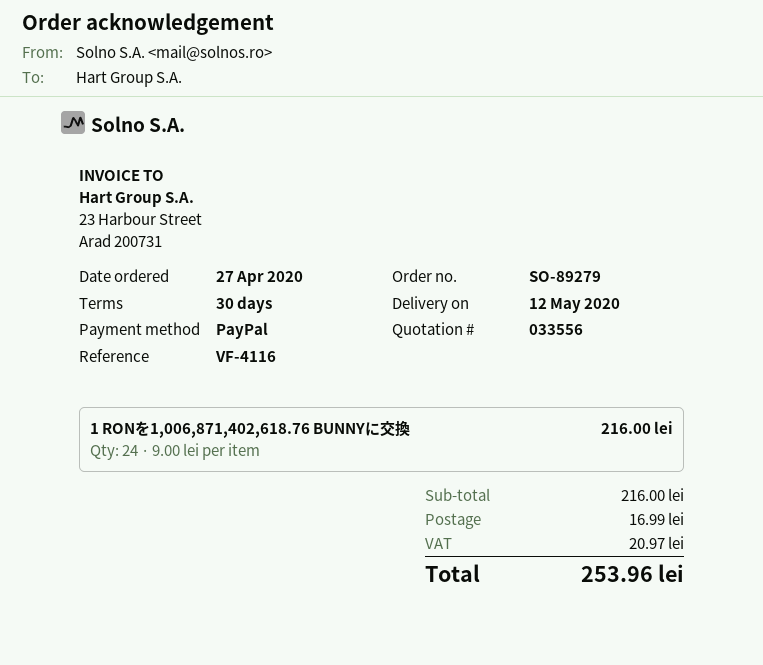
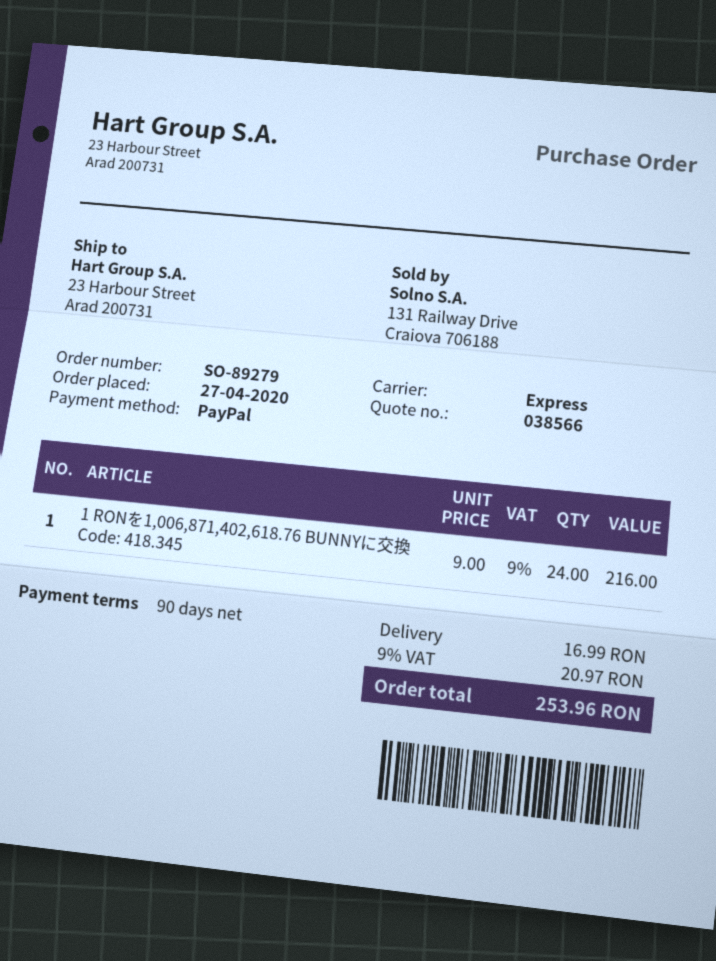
quote number: 033556 -> 038566
payment terms: 30 days -> 90 days

